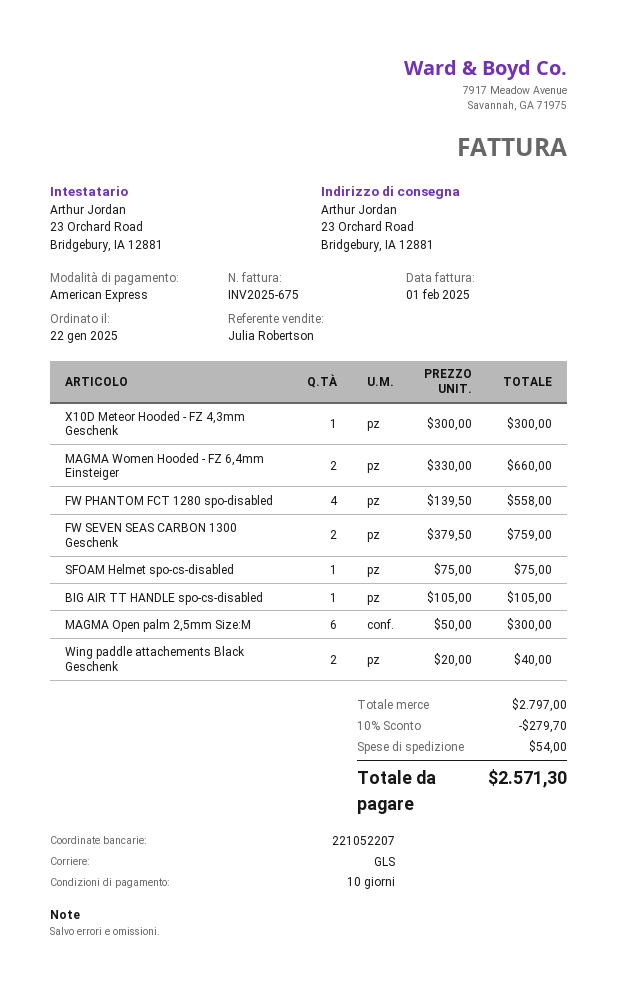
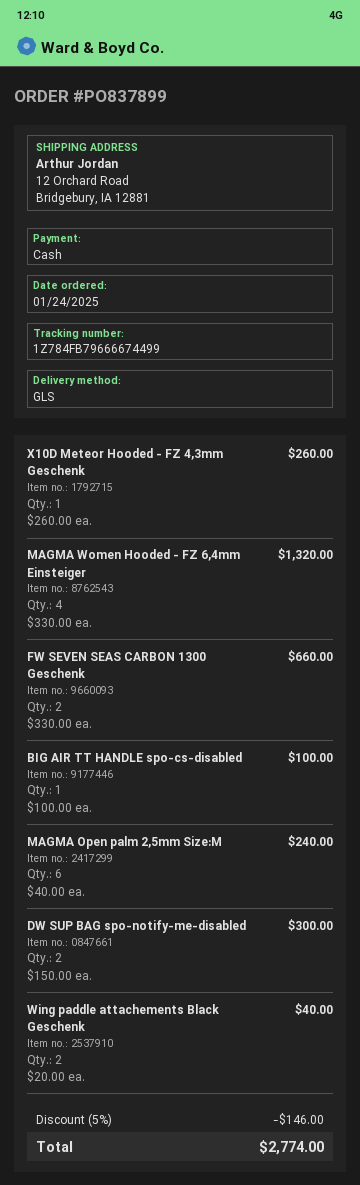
order date: 2025-01-22 -> 2025-01-24
payment method: American Express -> cash
ship to: 23 Orchard Road, Bridgebury, IA 12881 -> 12 Orchard Road, Bridgebury, IA 12881
X10D Meteor Hooded - FZ 4,3mm Geschenk: 1 x 300.00 = 300.00 -> 1 x 260.00 = 260.00
MAGMA Women Hooded - FZ 6,4mm Einsteiger: 2 x 330.00 = 660.00 -> 4 x 330.00 = 1320.00
FW PHANTOM FCT 1280 spo-disabled: 4 x 139.50 = 558.00 -> none
FW SEVEN SEAS CARBON 1300 Geschenk: 2 x 379.50 = 759.00 -> 2 x 330.00 = 660.00
SFOAM Helmet spo-cs-disabled: 1 x 75.00 = 75.00 -> none
BIG AIR TT HANDLE spo-cs-disabled: 1 x 105.00 = 105.00 -> 1 x 100.00 = 100.00
MAGMA Open palm 2,5mm Size:M: 6 x 50.00 = 300.00 -> 6 x 40.00 = 240.00
DW SUP BAG spo-notify-me-disabled: none -> 2 x 150.00 = 300.00
discount: 10% = 279.70 -> 5% = 146.00
shipping: 54.00 -> none
total: 2571.30 -> 2774.00

